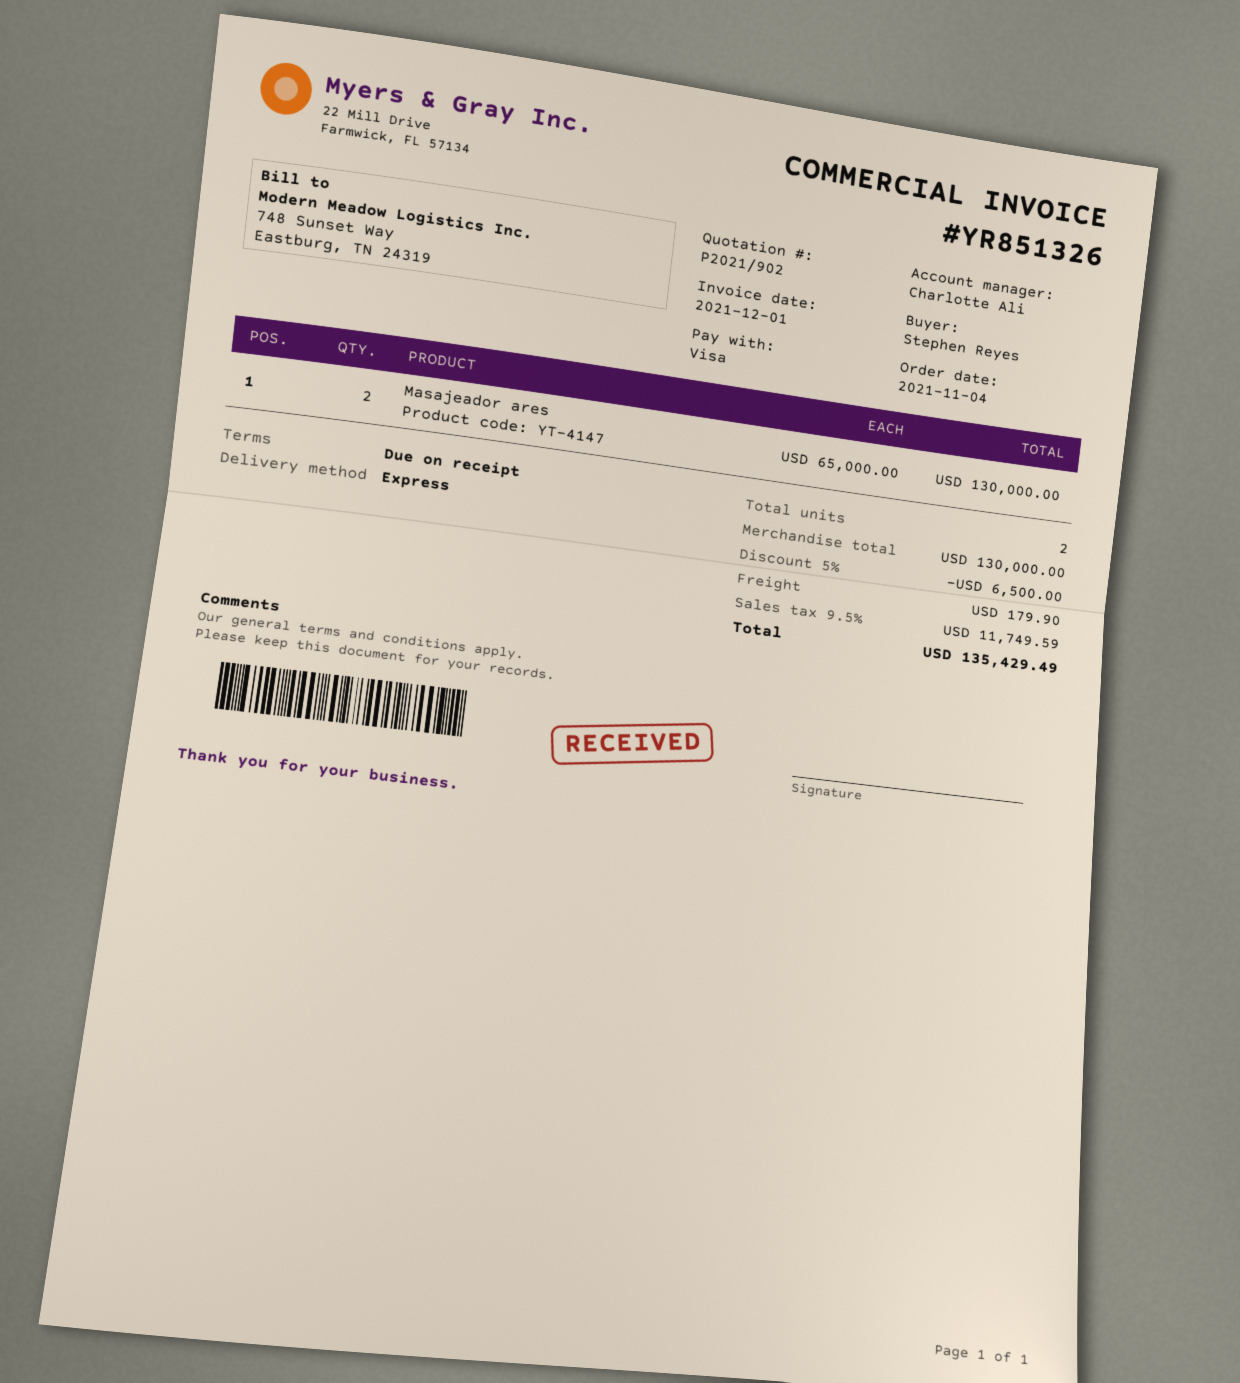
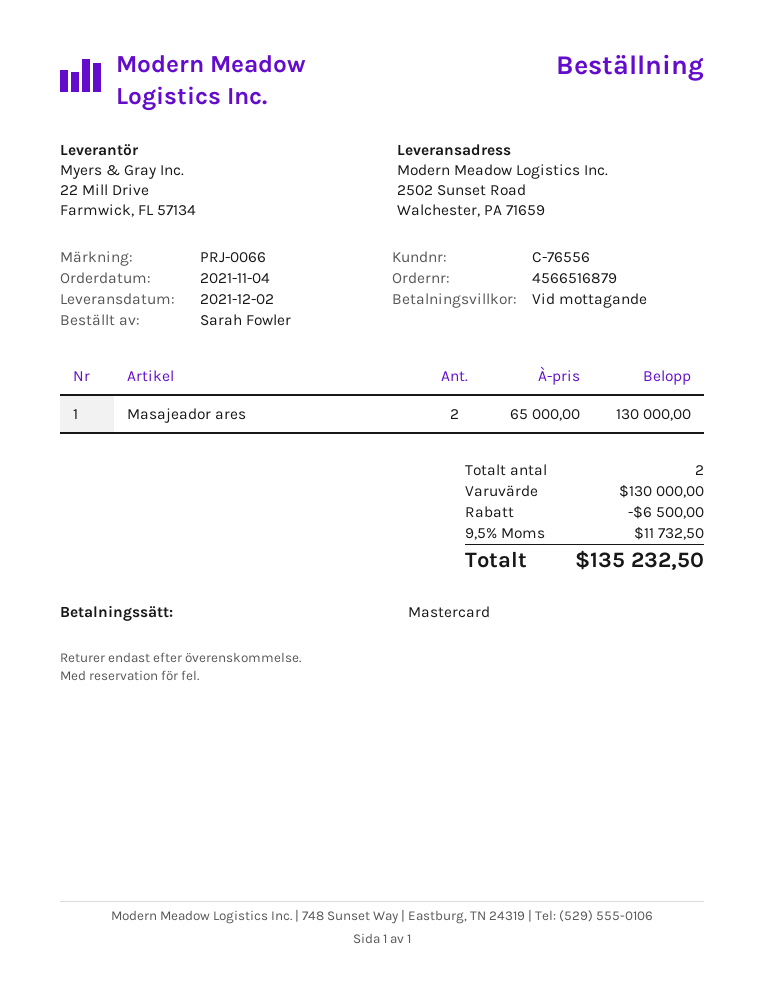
ordered by: Stephen Reyes -> Sarah Fowler
payment method: Visa -> Mastercard
shipping: 179.90 -> none
tax: 9.5% = 11749.59 -> 9.5% = 11732.50
total: 135429.49 -> 135232.50

